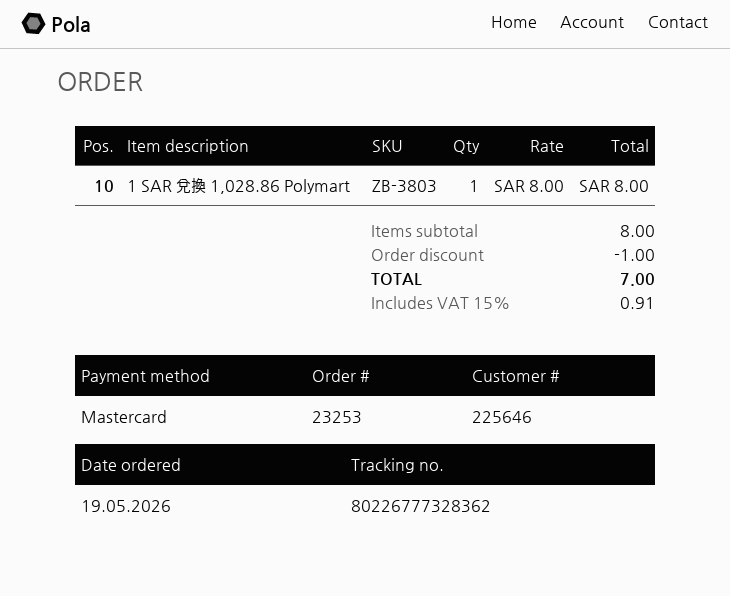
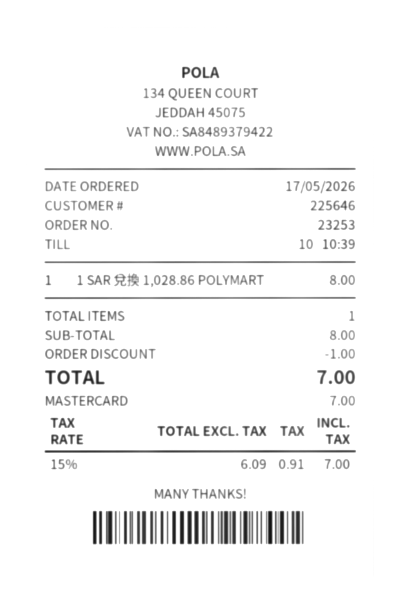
order date: 2026-05-19 -> 2026-05-17

